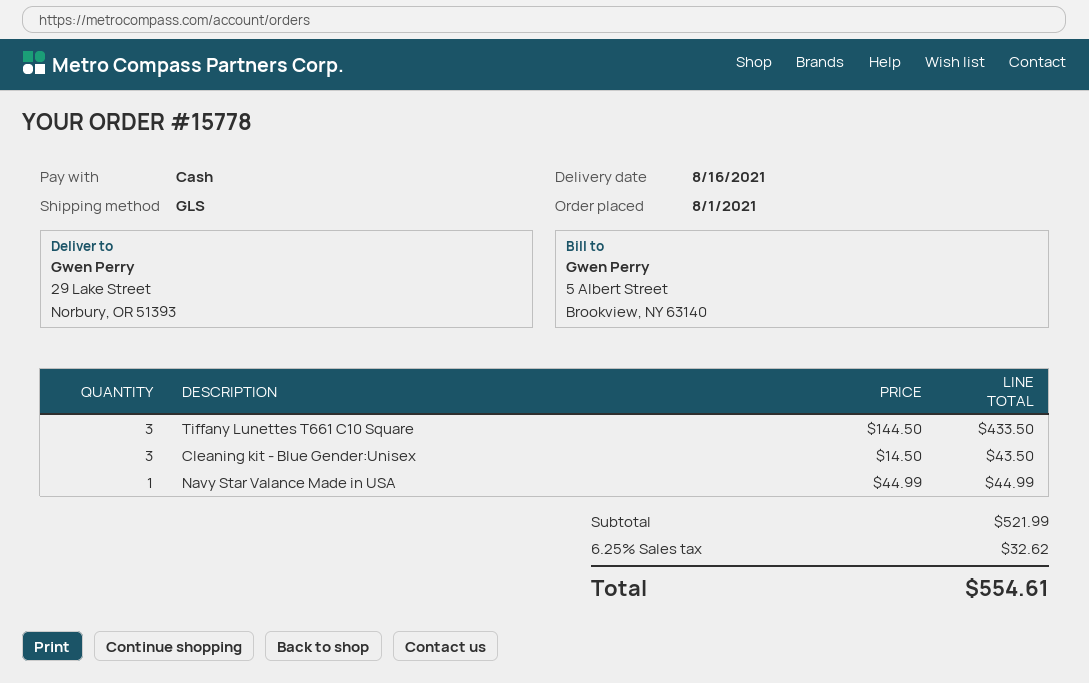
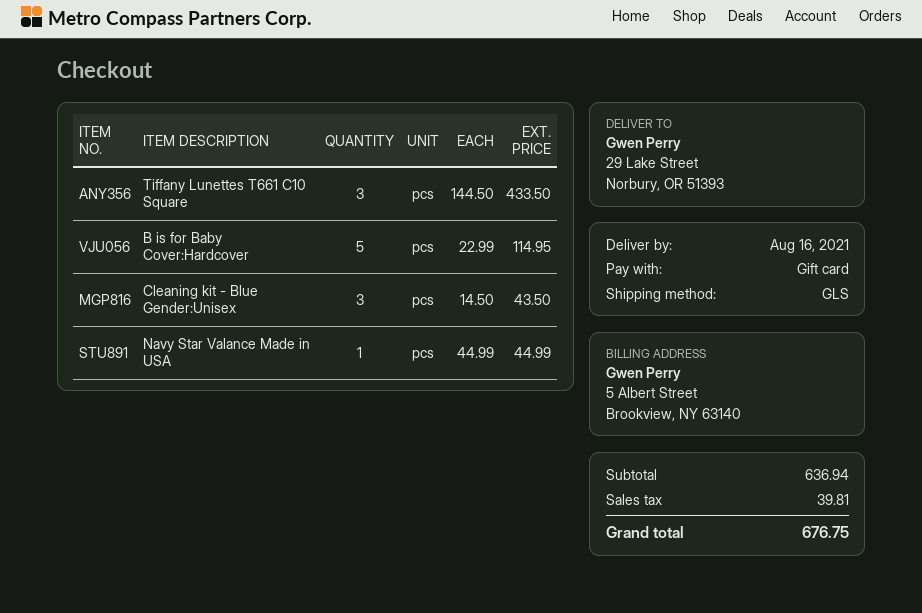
payment method: cash -> gift card
B is for Baby Cover:Hardcover: none -> 5 x 22.99 = 114.95
subtotal: 521.99 -> 636.94
tax: 32.62 -> 39.81
total: 554.61 -> 676.75

